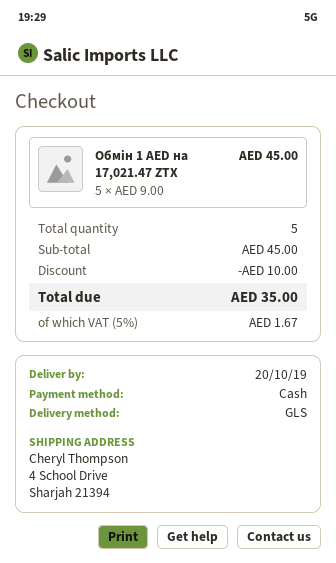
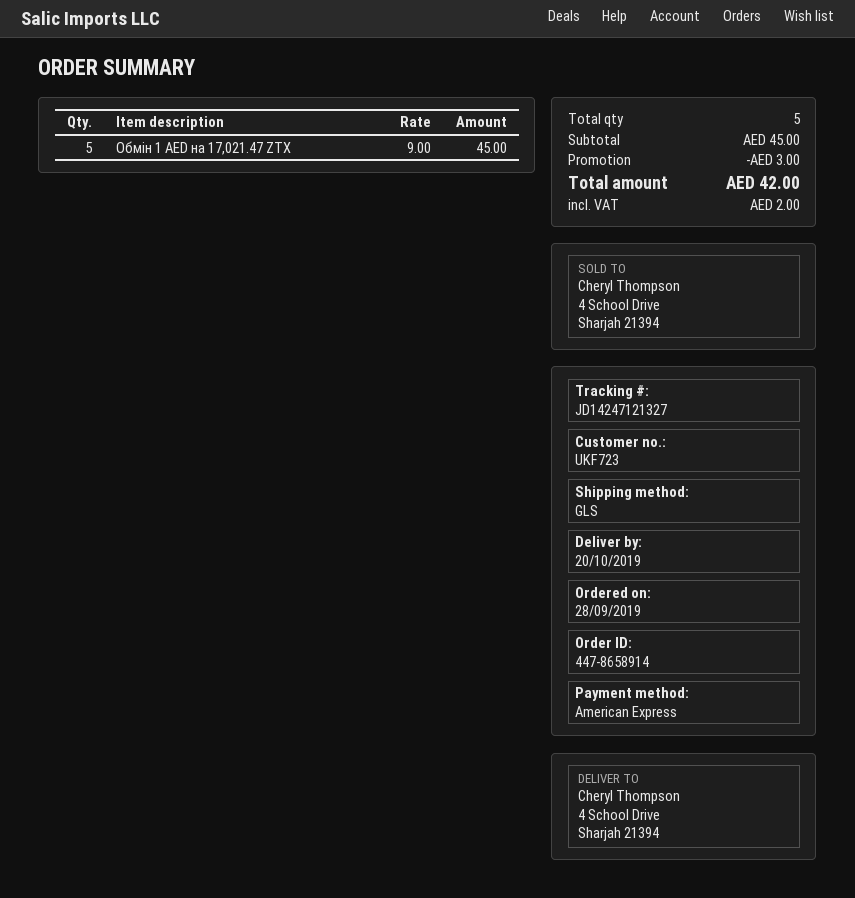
payment method: cash -> American Express
discount: 10.00 -> 3.00
tax: 1.67 -> 2.00
total: 35.00 -> 42.00

